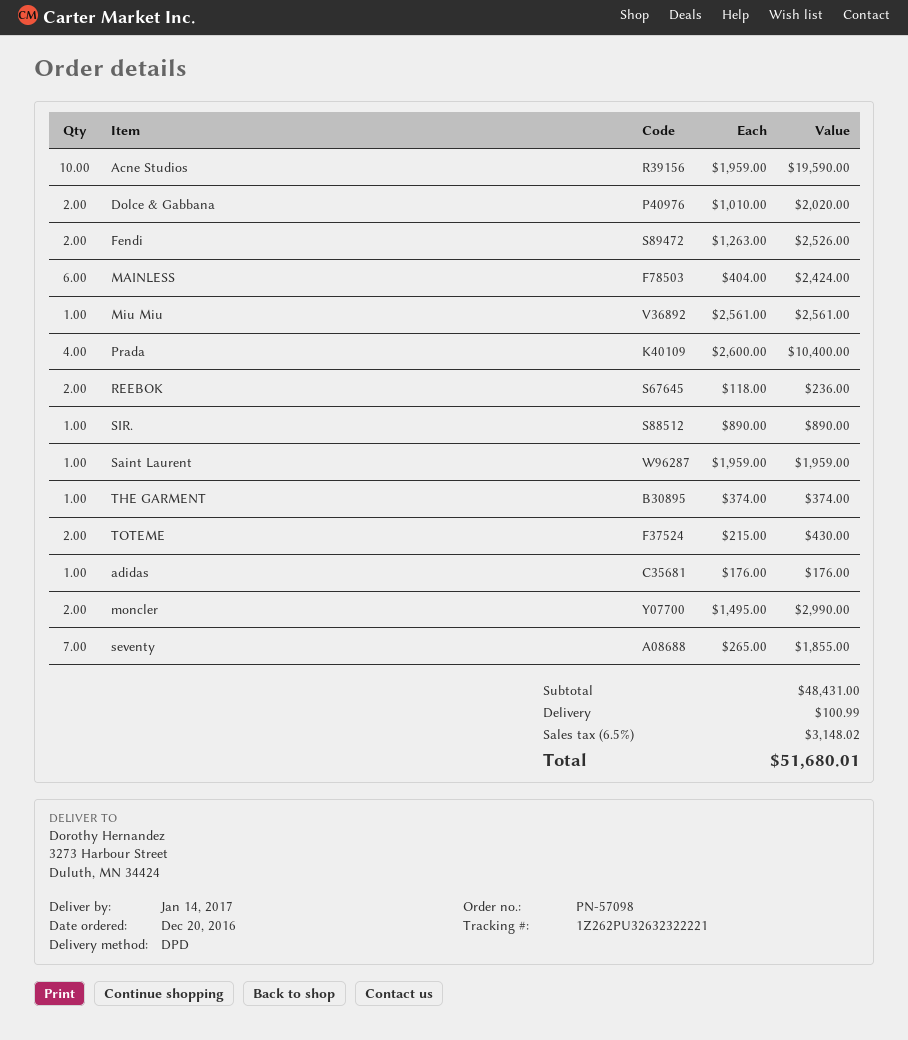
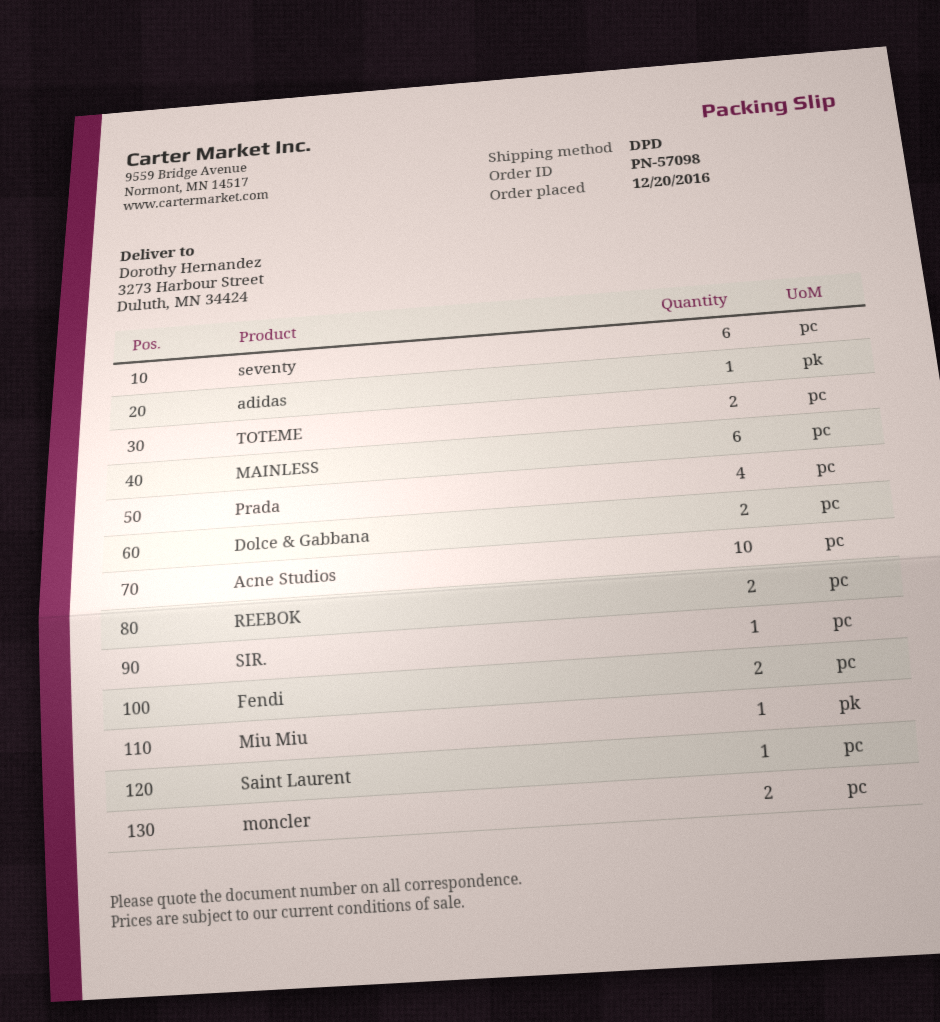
THE GARMENT: 1 -> none
seventy: 7 -> 6

